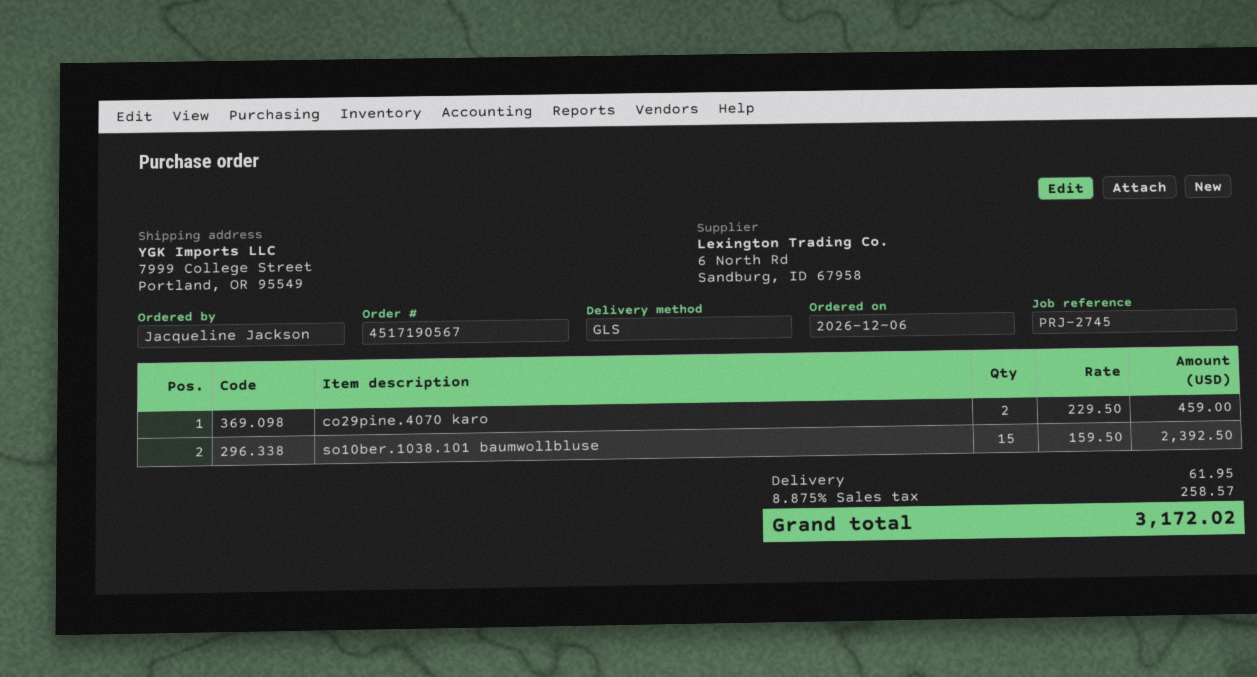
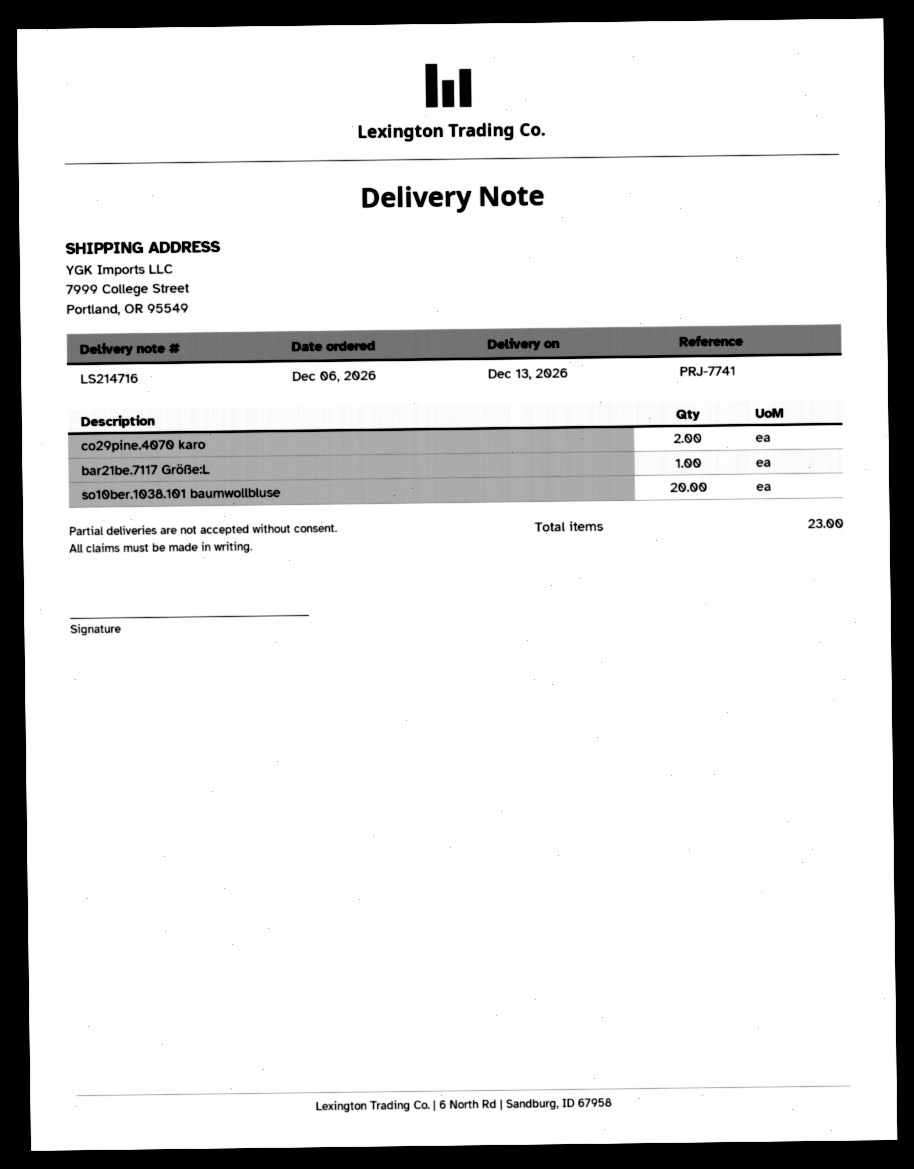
reference: PRJ-2745 -> PRJ-7741
so10ber.1038.101 baumwollbluse: 15 -> 20
bar21be.7117 Größe:L: none -> 1

